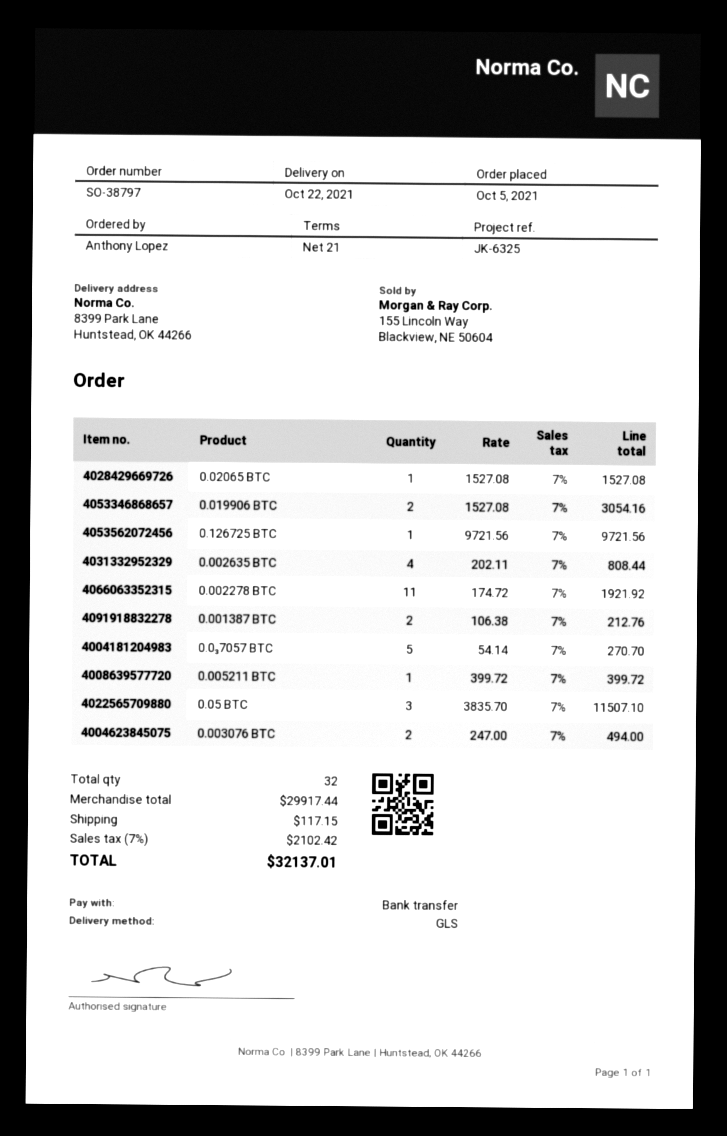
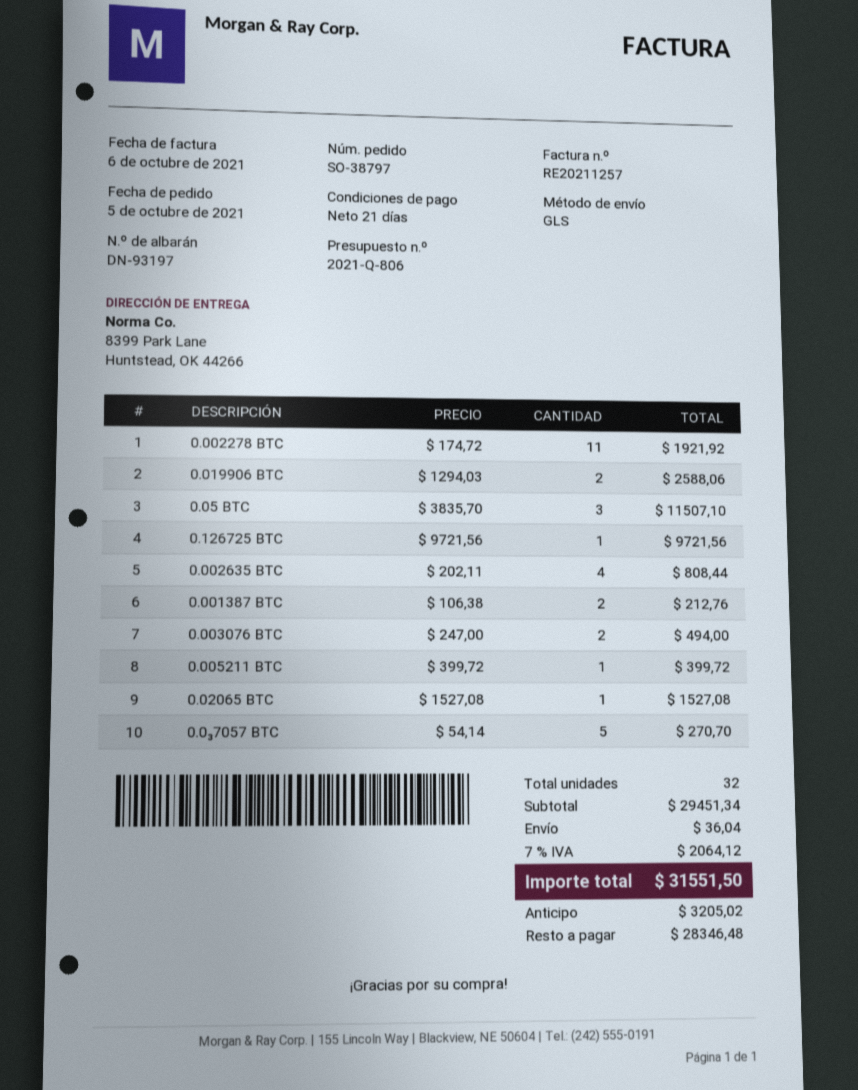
0.019906 BTC: 2 x 1527.08 = 3054.16 -> 2 x 1294.03 = 2588.06
subtotal: 29917.44 -> 29451.34
shipping: 117.15 -> 36.04
tax: 7% = 2102.42 -> 7% = 2064.12
total: 32137.01 -> 31551.50

